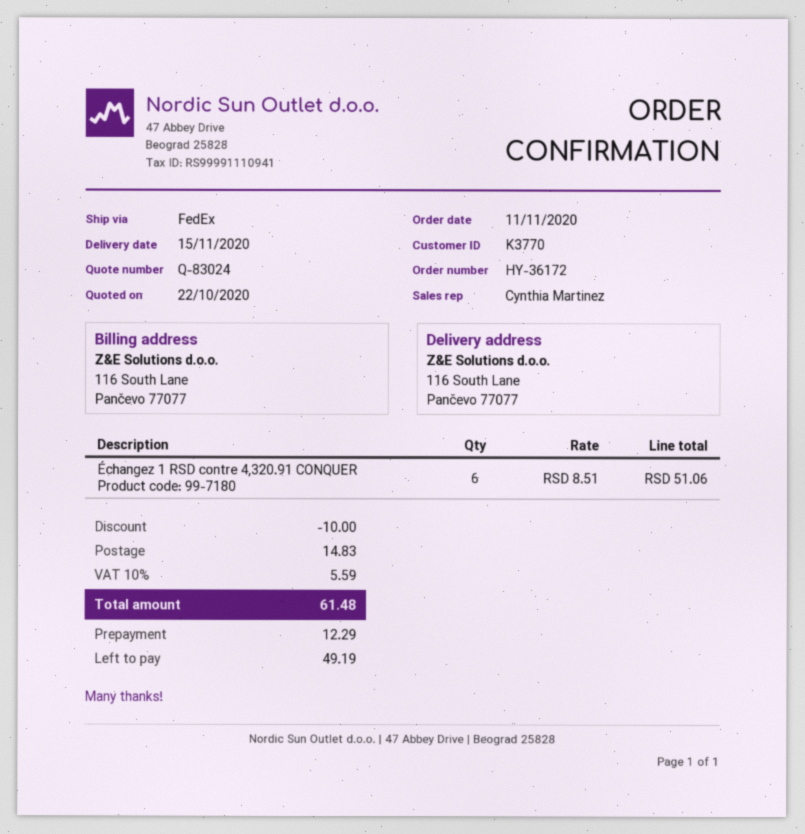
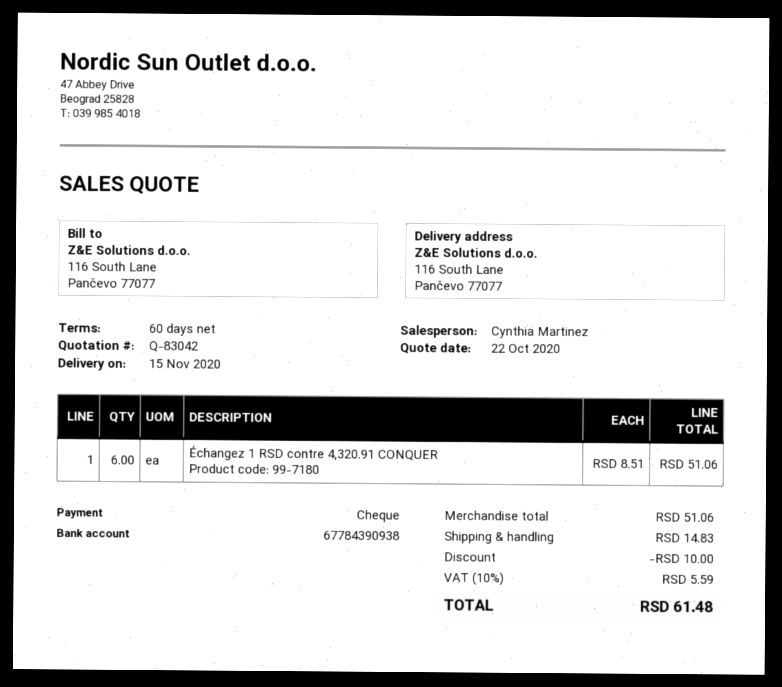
quote number: Q-83024 -> Q-83042

